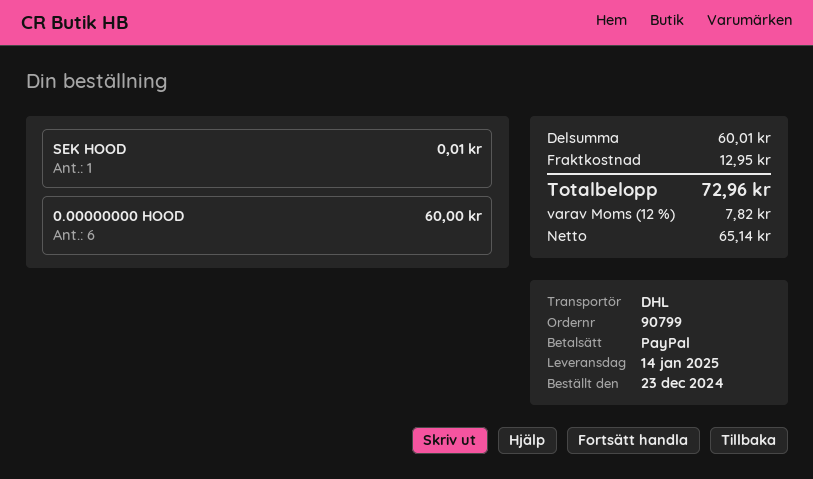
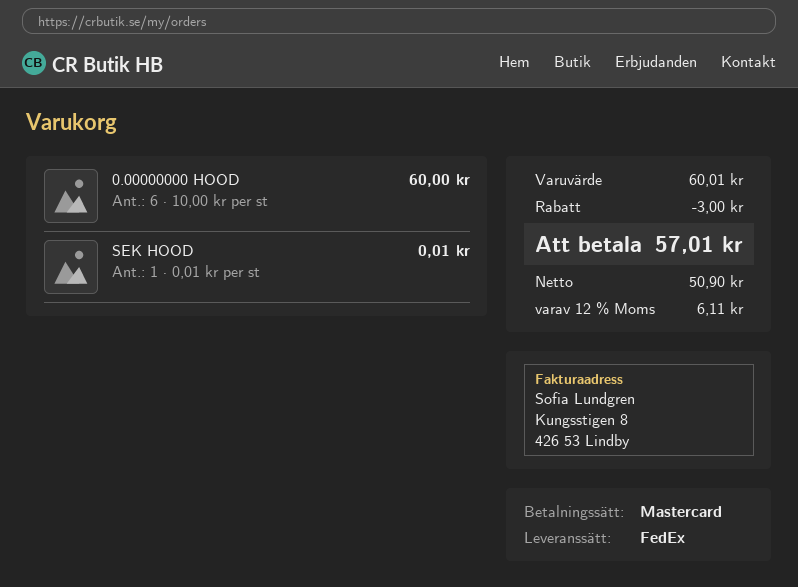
payment method: PayPal -> Mastercard
shipping method: DHL -> FedEx
discount: none -> 3.00
shipping: 12.95 -> none
net: 65.14 -> 50.90
tax: 12% = 7.82 -> 12% = 6.11
total: 72.96 -> 57.01

